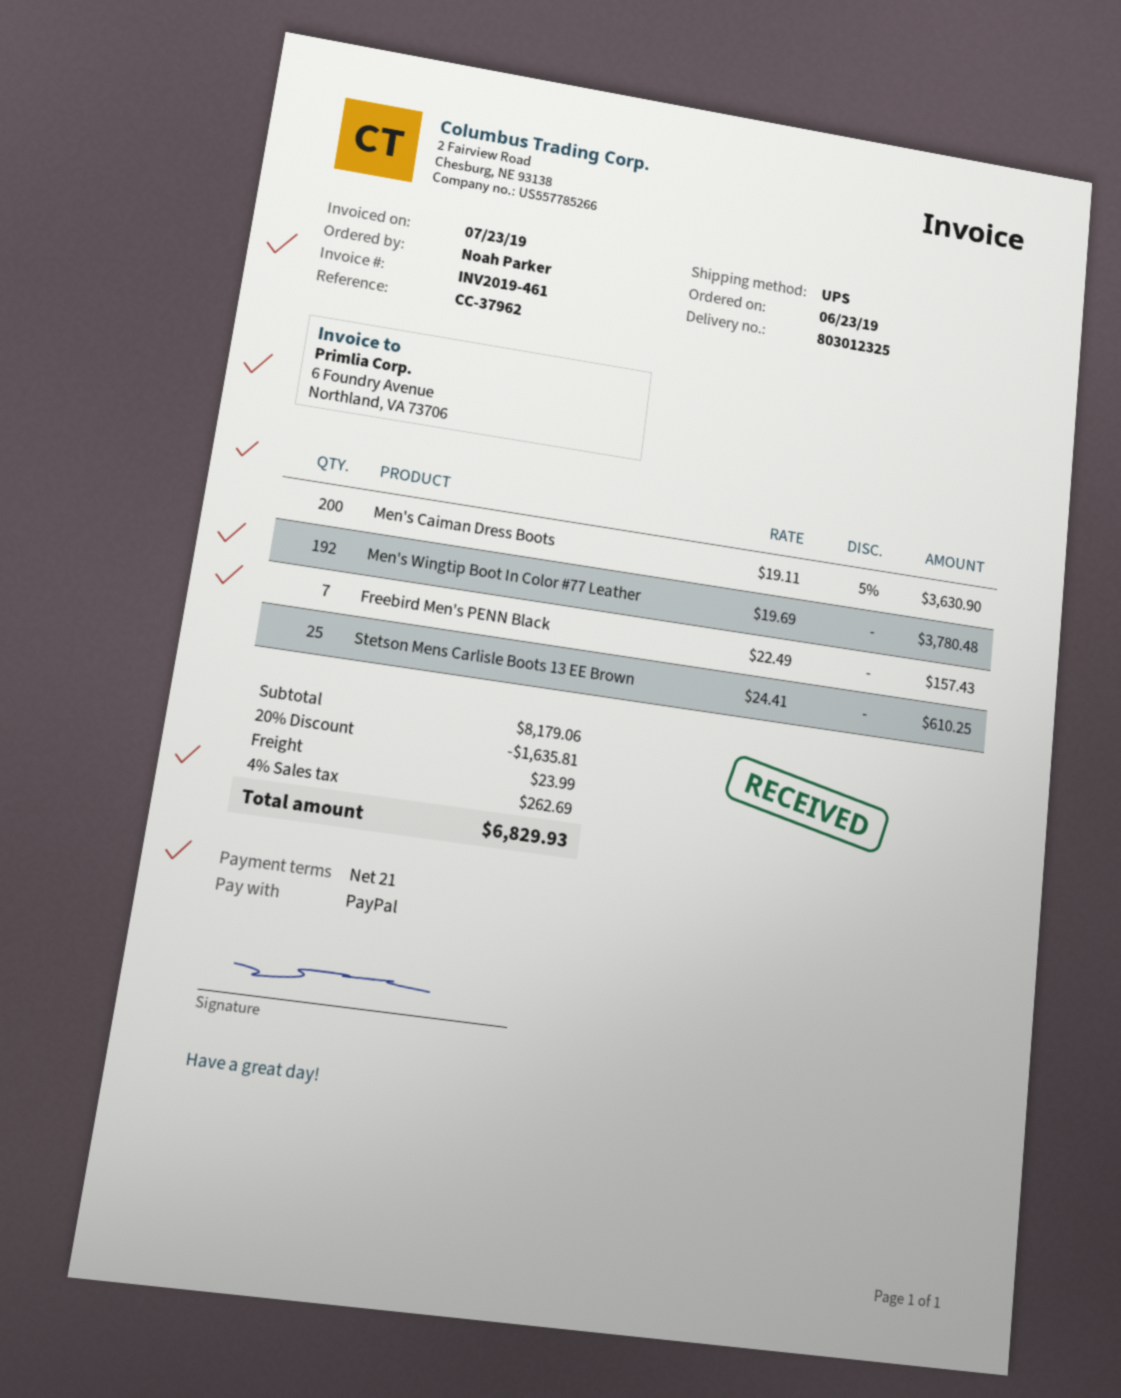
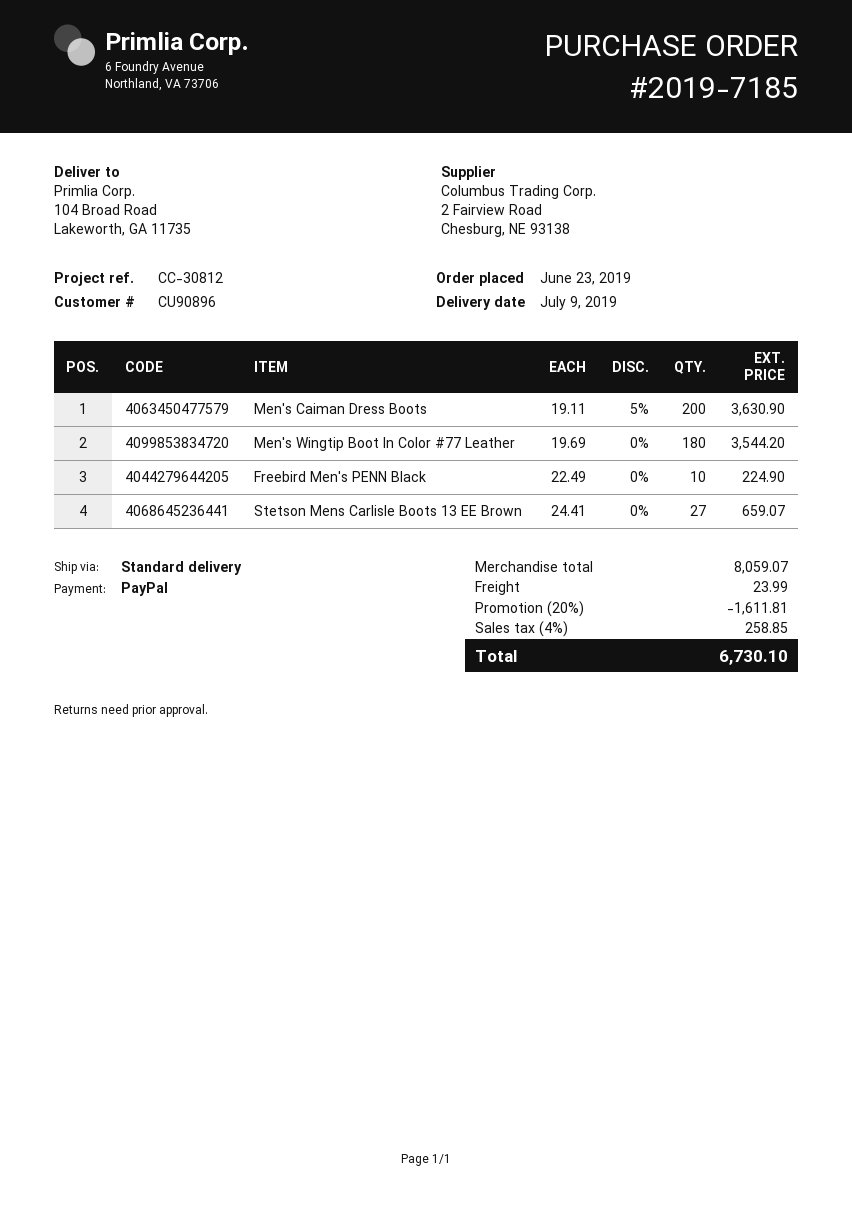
reference: CC-37962 -> CC-30812
shipping method: UPS -> standard
Men's Wingtip Boot In Color #77 Leather: 192 x 19.69 = 3780.48 -> 180 x 19.69 = 3544.20
Freebird Men's PENN Black: 7 x 22.49 = 157.43 -> 10 x 22.49 = 224.90
Stetson Mens Carlisle Boots 13 EE Brown: 25 x 24.41 = 610.25 -> 27 x 24.41 = 659.07
subtotal: 8179.06 -> 8059.07
discount: 20% = 1635.81 -> 20% = 1611.81
tax: 4% = 262.69 -> 4% = 258.85
total: 6829.93 -> 6730.10

